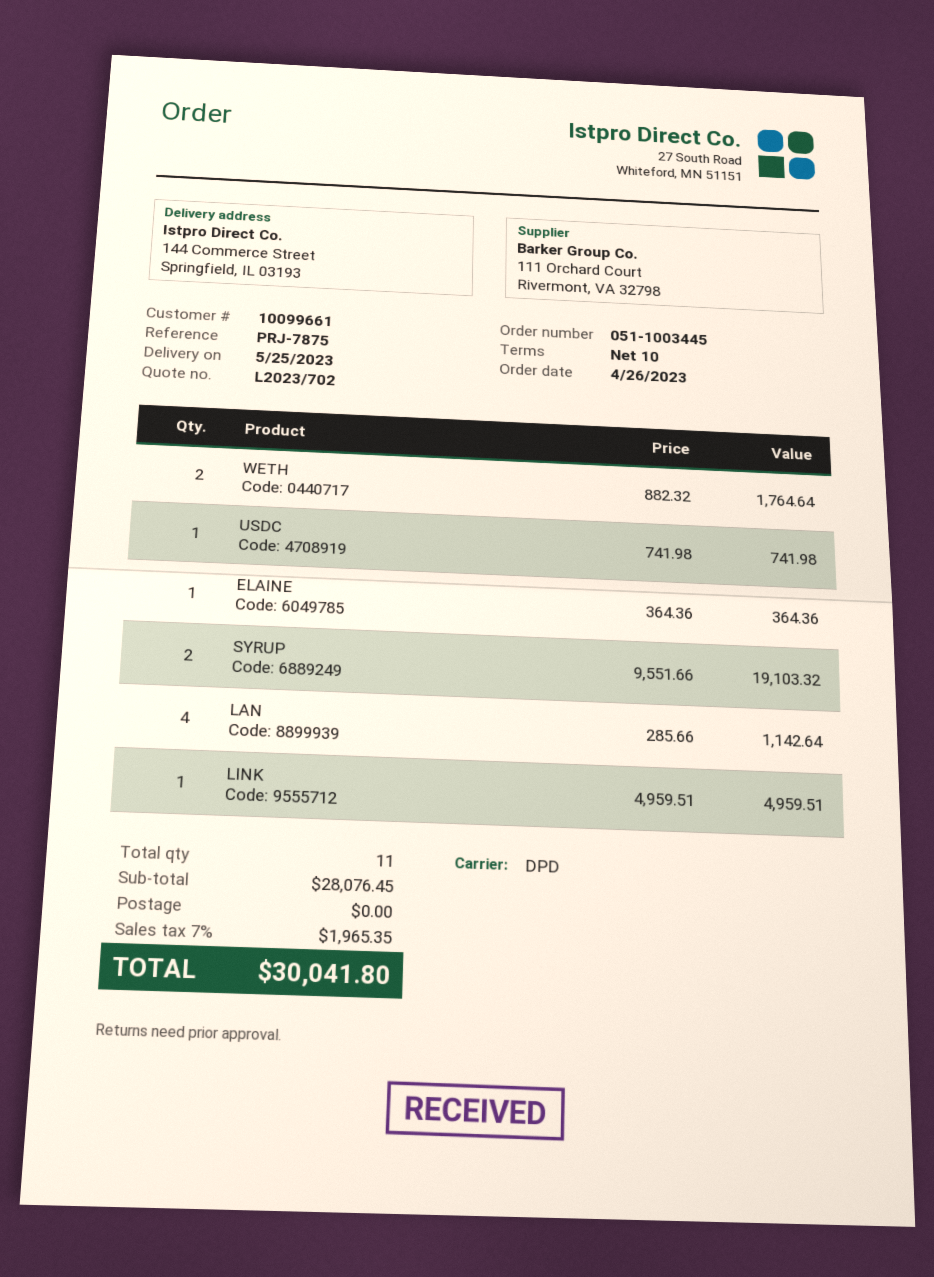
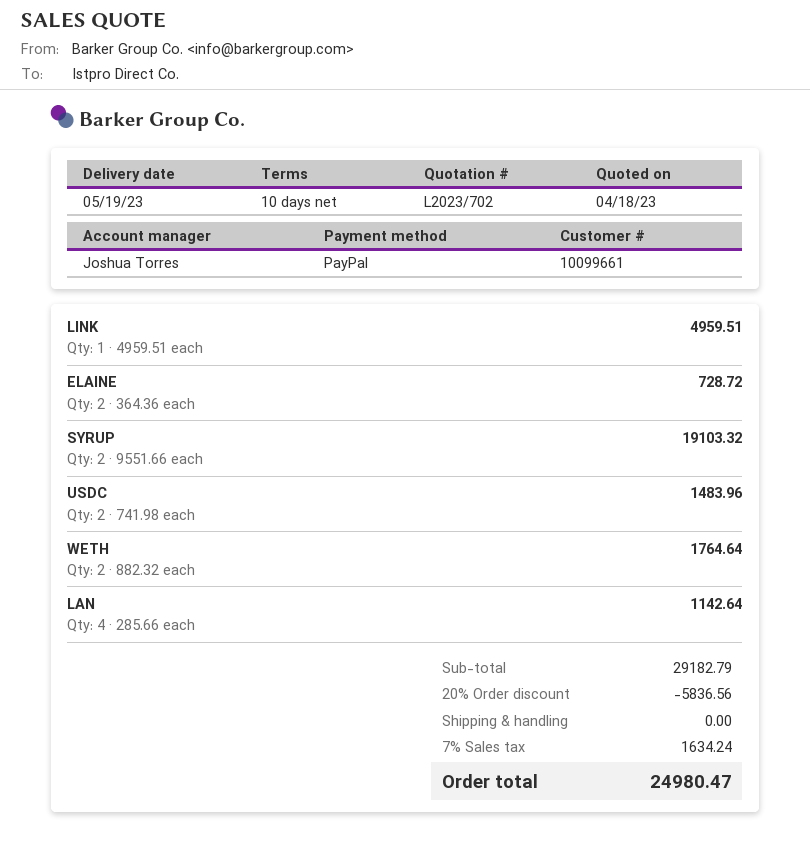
delivery date: 2023-05-25 -> 2023-05-19
USDC: 1 x 741.98 = 741.98 -> 2 x 741.98 = 1483.96
ELAINE: 1 x 364.36 = 364.36 -> 2 x 364.36 = 728.72
subtotal: 28076.45 -> 29182.79
discount: none -> 20% = 5836.56
tax: 7% = 1965.35 -> 7% = 1634.24
total: 30041.80 -> 24980.47

